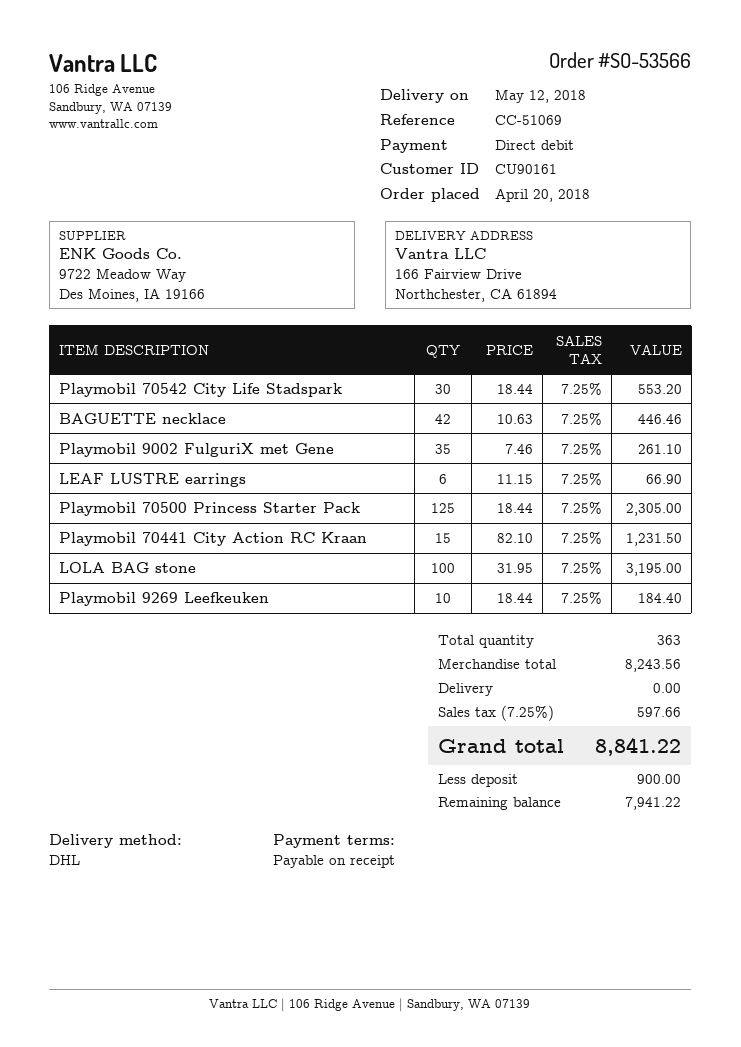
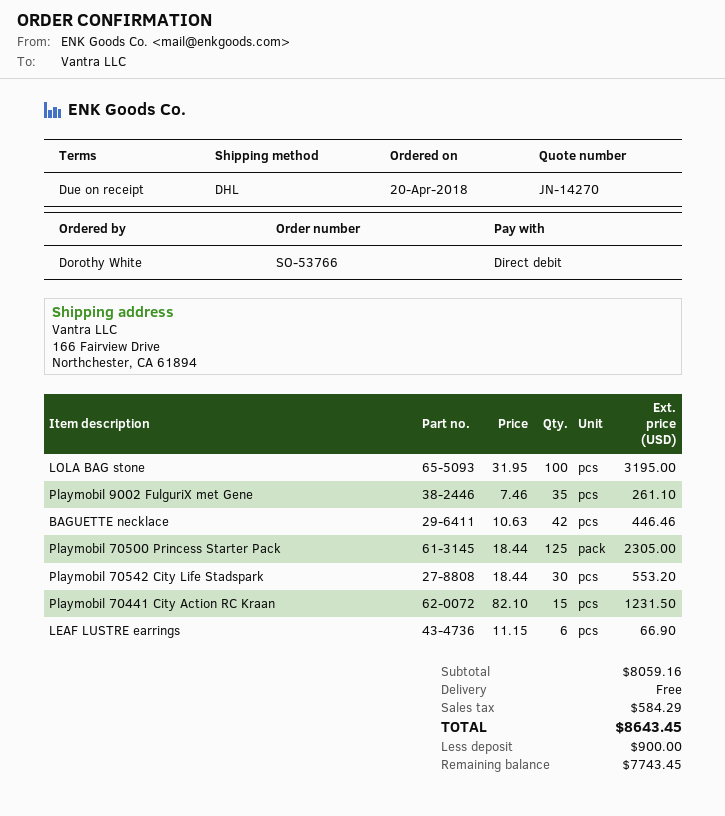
order number: SO-53566 -> SO-53766
Playmobil 9269 Leefkeuken: 10 x 18.44 = 184.40 -> none
subtotal: 8243.56 -> 8059.16
tax: 597.66 -> 584.29
total: 8841.22 -> 8643.45
balance: 7941.22 -> 7743.45

